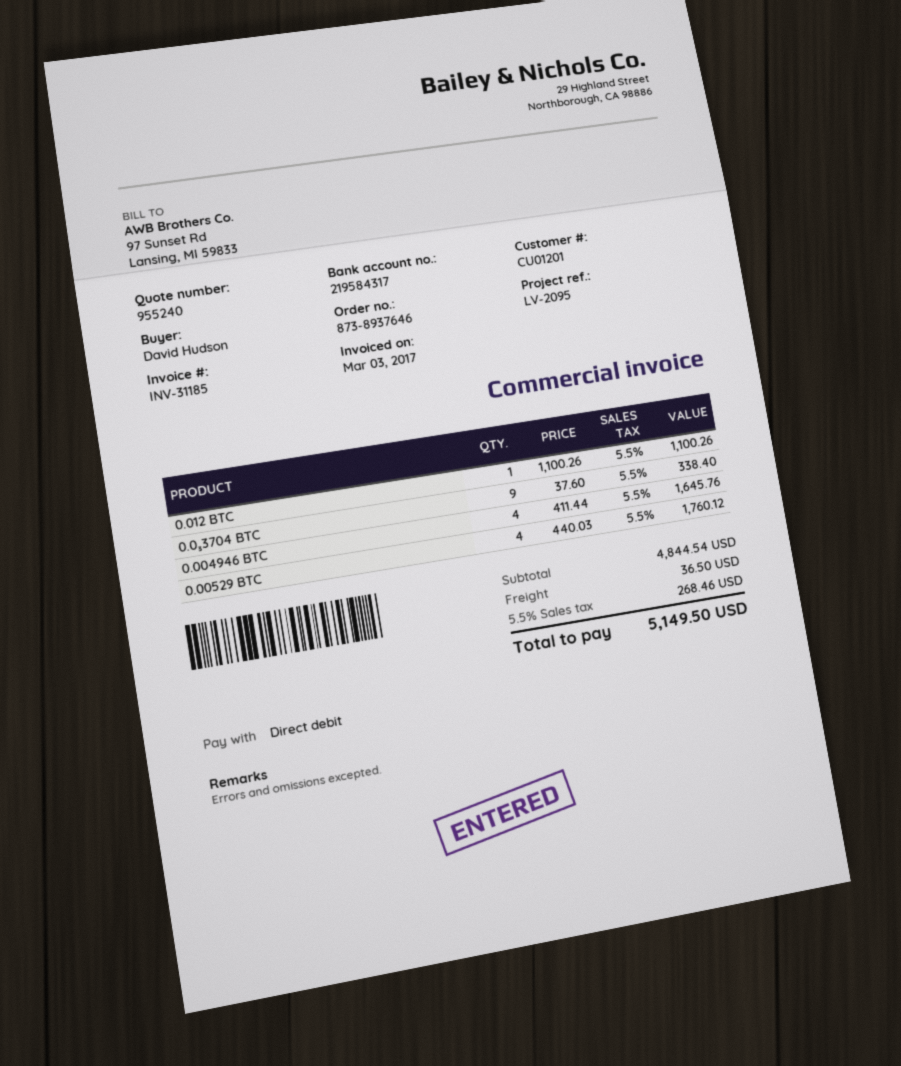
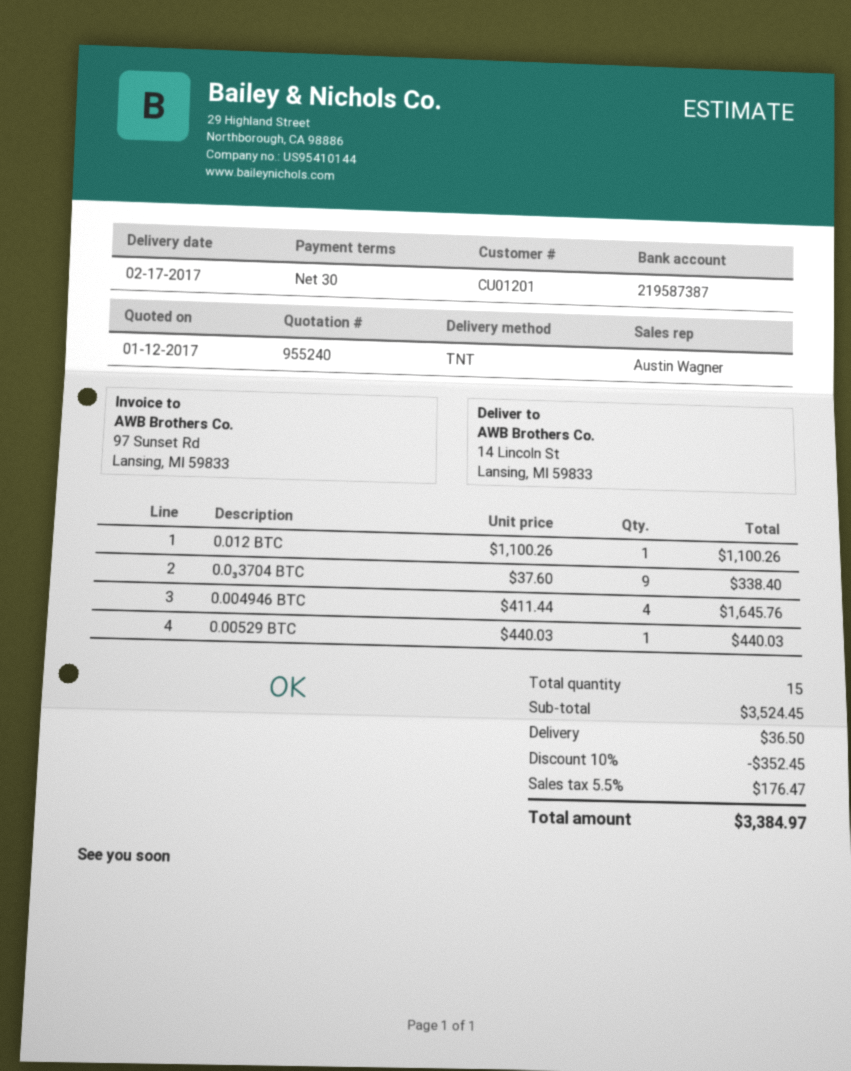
bank account: 219584317 -> 219587387
0.00529 BTC: 4 x 440.03 = 1760.12 -> 1 x 440.03 = 440.03
subtotal: 4844.54 -> 3524.45
discount: none -> 10% = 352.45
tax: 5.5% = 268.46 -> 5.5% = 176.47
total: 5149.50 -> 3384.97

